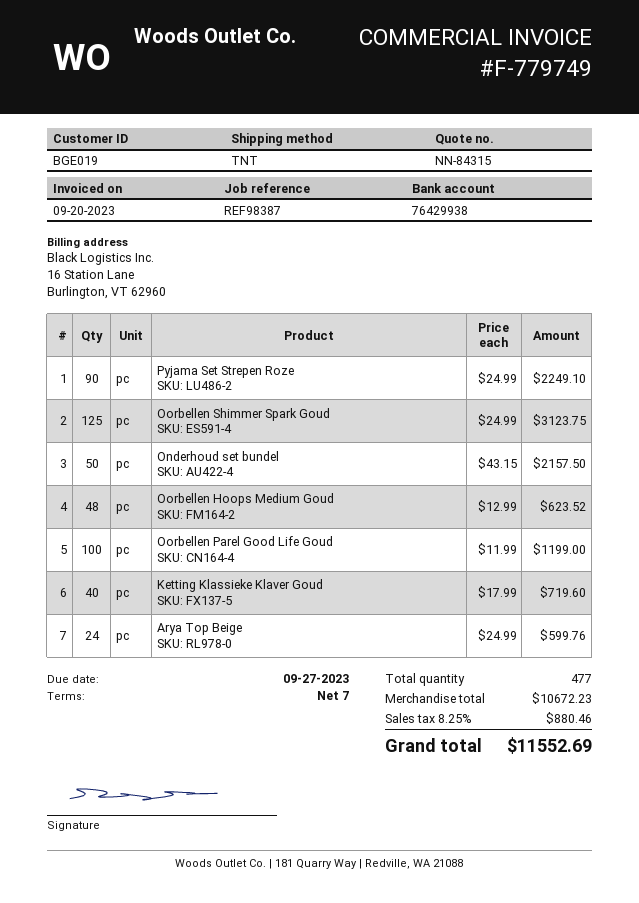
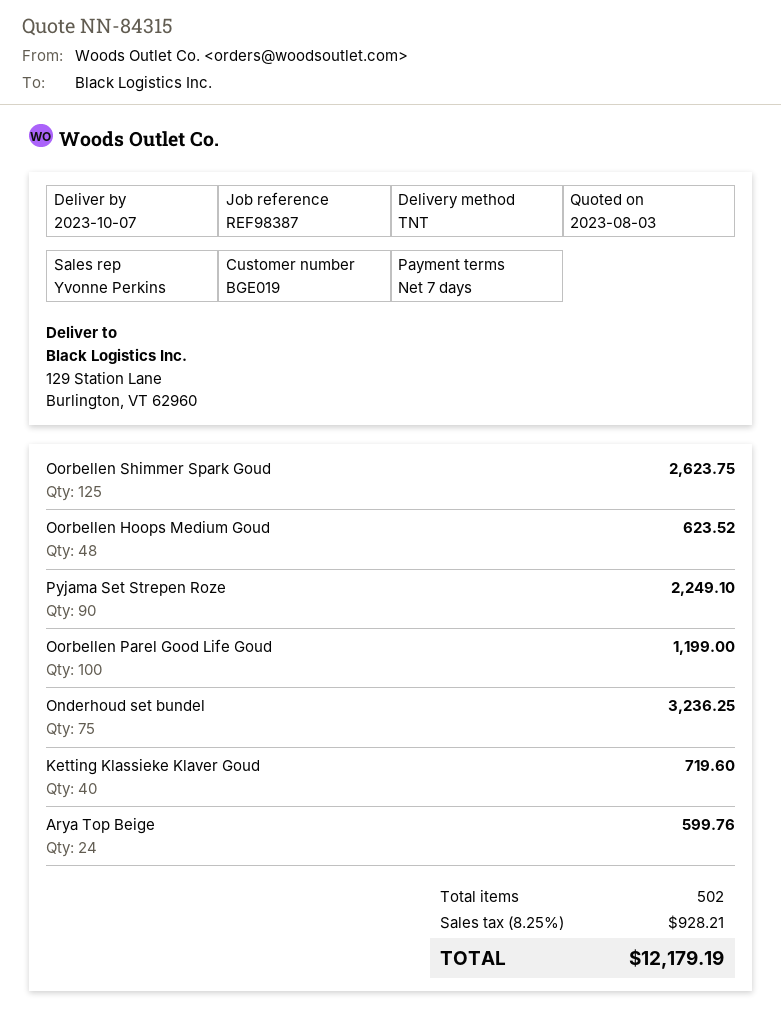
Oorbellen Shimmer Spark Goud: 125 for 3123.75 -> 125 for 2623.75
Onderhoud set bundel: 50 for 2157.50 -> 75 for 3236.25
total quantity: 477 -> 502
tax: 8.25% = 880.46 -> 8.25% = 928.21
total: 11552.69 -> 12179.19

